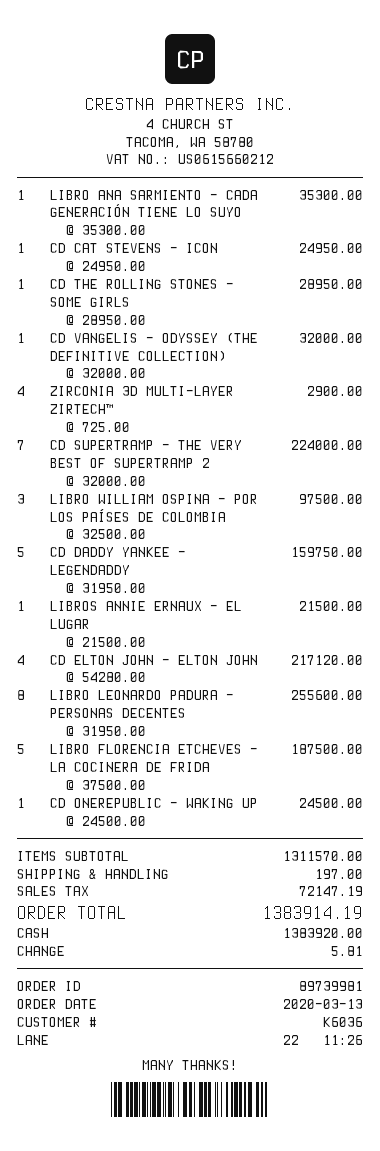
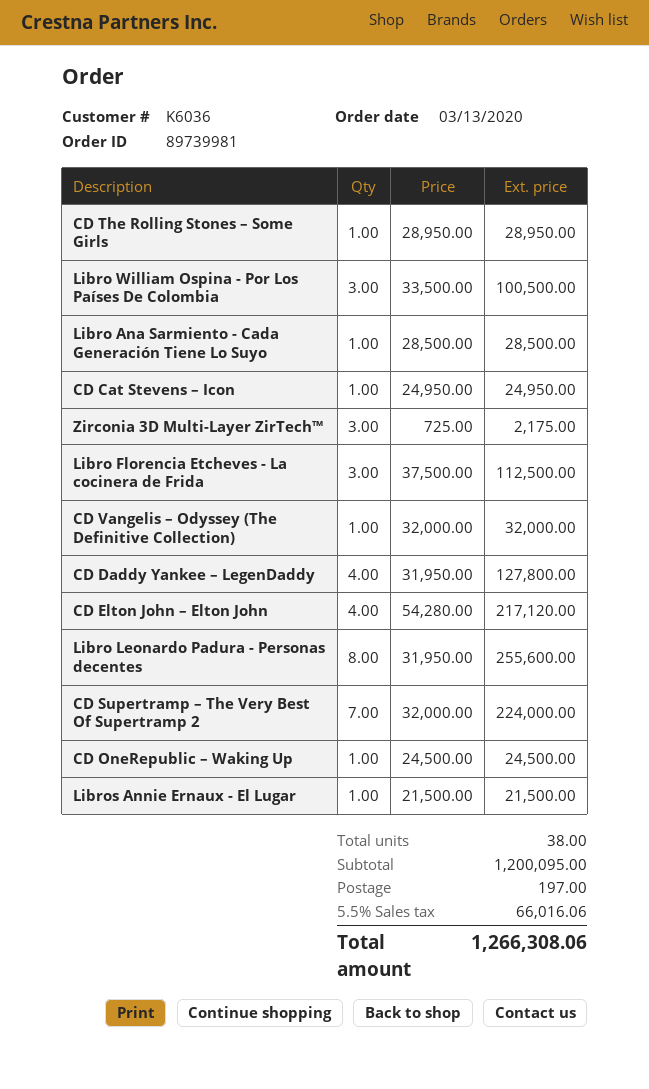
LIBRO ANA SARMIENTO - CADA GENERACIÓN TIENE LO SUYO: 1 x 35300.00 = 35300.00 -> 1 x 28500.00 = 28500.00
ZIRCONIA 3D MULTI-LAYER ZIRTECH™: 4 x 725.00 = 2900.00 -> 3 x 725.00 = 2175.00
LIBRO WILLIAM OSPINA - POR LOS PAÍSES DE COLOMBIA: 3 x 32500.00 = 97500.00 -> 3 x 33500.00 = 100500.00
CD DADDY YANKEE – LEGENDADDY: 5 x 31950.00 = 159750.00 -> 4 x 31950.00 = 127800.00
LIBRO FLORENCIA ETCHEVES - LA COCINERA DE FRIDA: 5 x 37500.00 = 187500.00 -> 3 x 37500.00 = 112500.00
subtotal: 1311570.00 -> 1200095.00
tax: 72147.19 -> 66016.06
total: 1383914.19 -> 1266308.06

